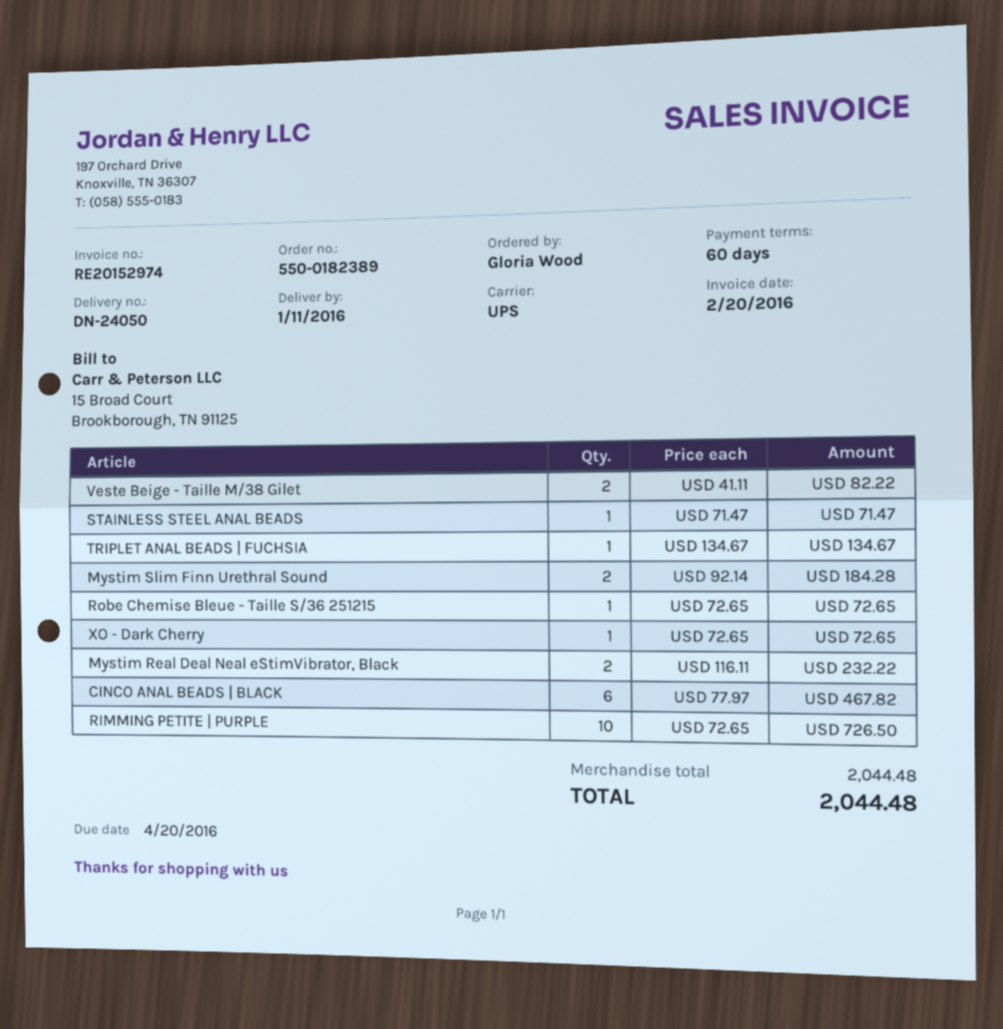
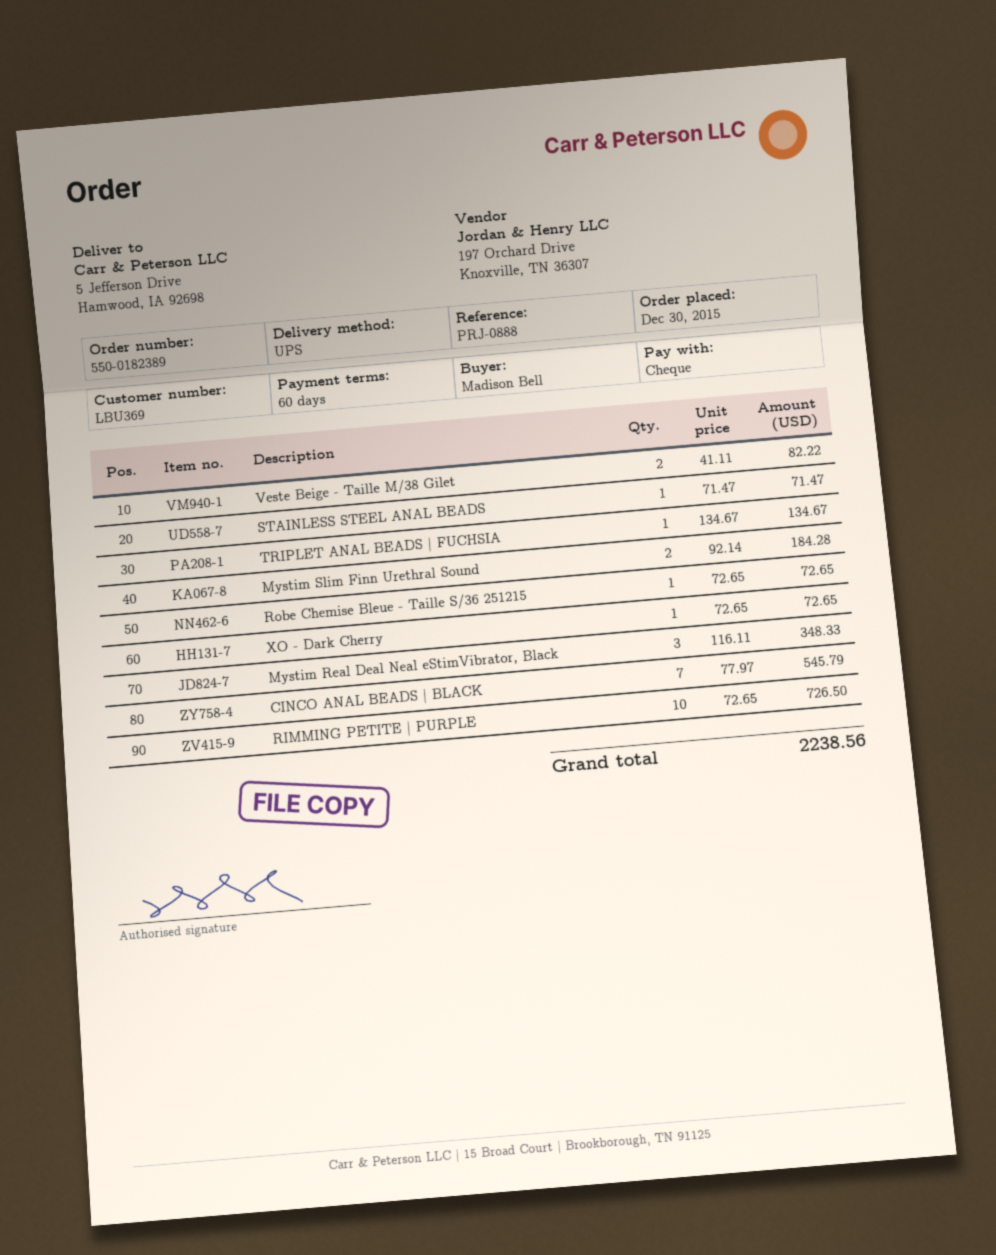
ordered by: Gloria Wood -> Madison Bell
Mystim Real Deal Neal eStimVibrator, Black: 2 x 116.11 = 232.22 -> 3 x 116.11 = 348.33
CINCO ANAL BEADS | BLACK: 6 x 77.97 = 467.82 -> 7 x 77.97 = 545.79
total: 2044.48 -> 2238.56

